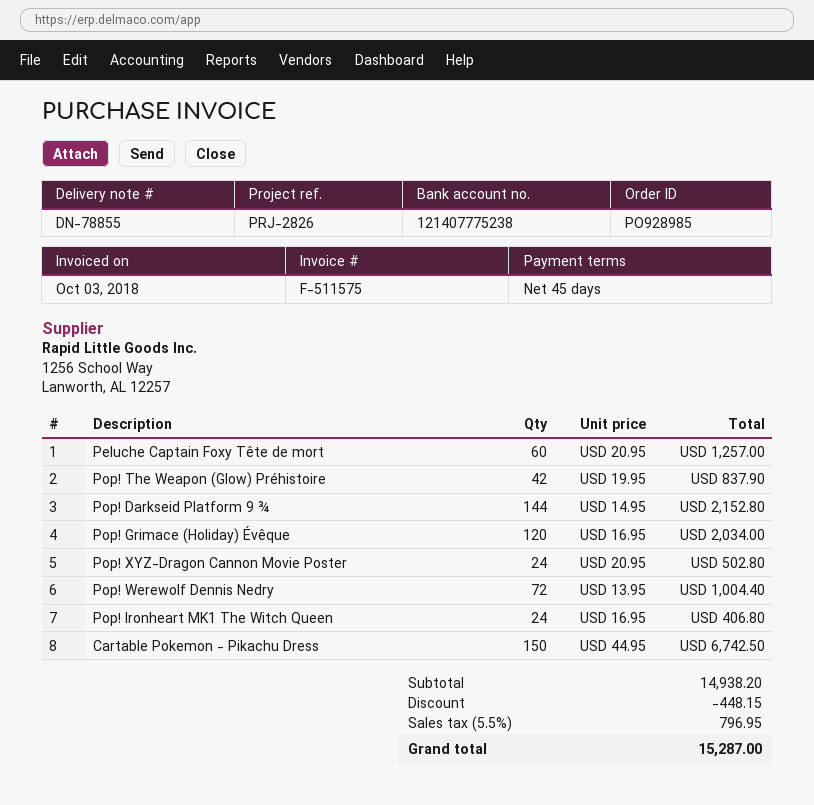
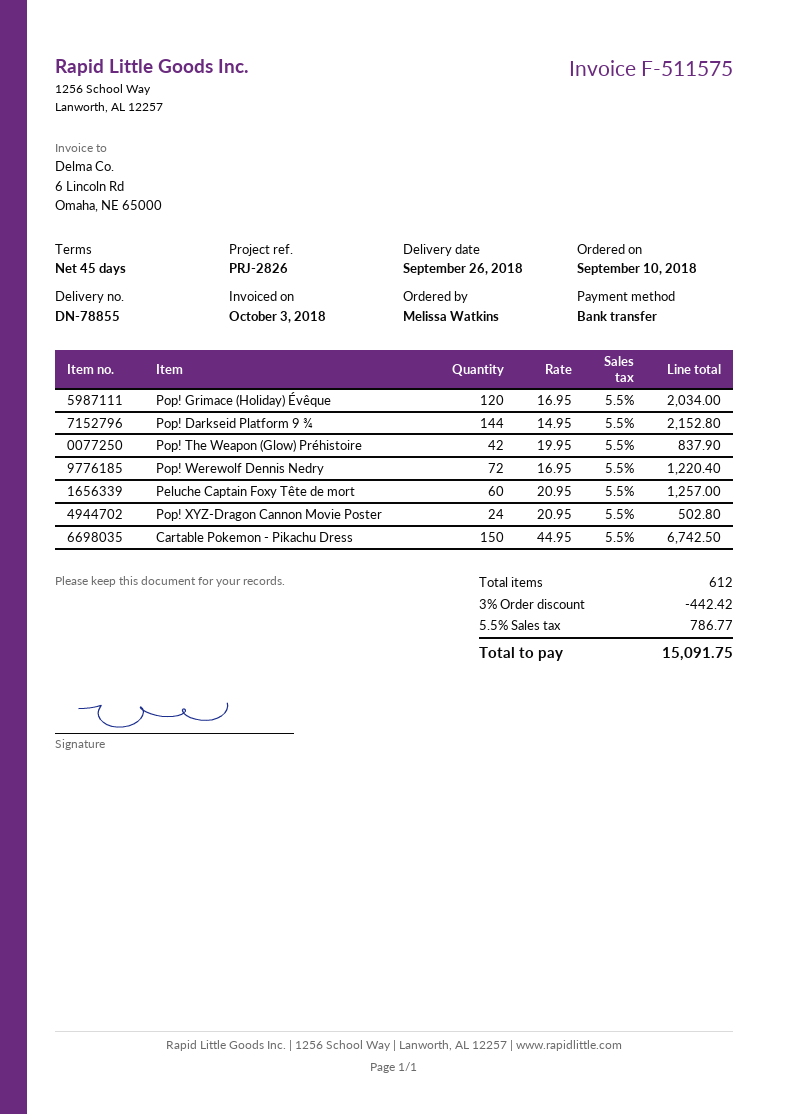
Pop! Werewolf Dennis Nedry: 72 x 13.95 = 1004.40 -> 72 x 16.95 = 1220.40
Pop! Ironheart MK1 The Witch Queen: 24 x 16.95 = 406.80 -> none
discount: 448.15 -> 442.42
tax: 5.5% = 796.95 -> 5.5% = 786.77
total: 15287.00 -> 15091.75

